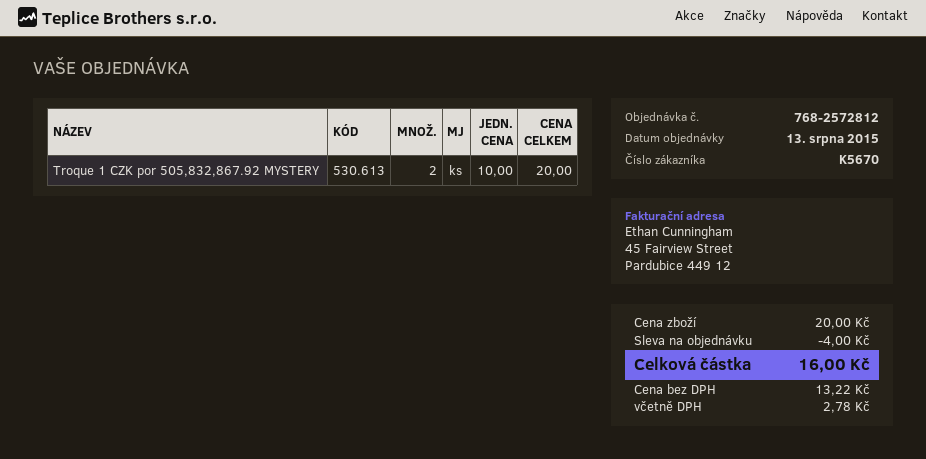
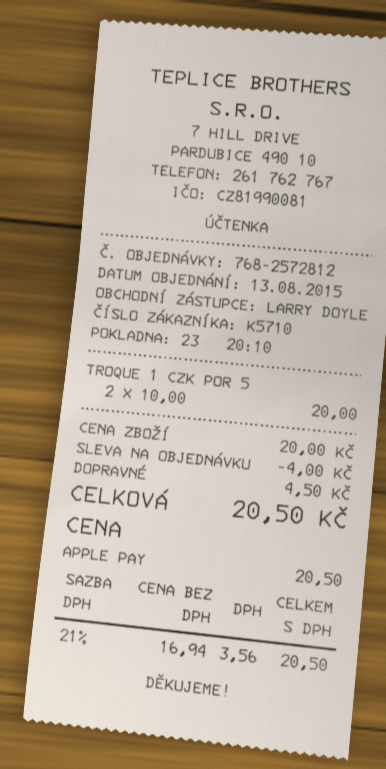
customer number: K5670 -> K5710
shipping: none -> 4.50
net: 13.22 -> 16.94
tax: 2.78 -> 3.56
total: 16.00 -> 20.50

